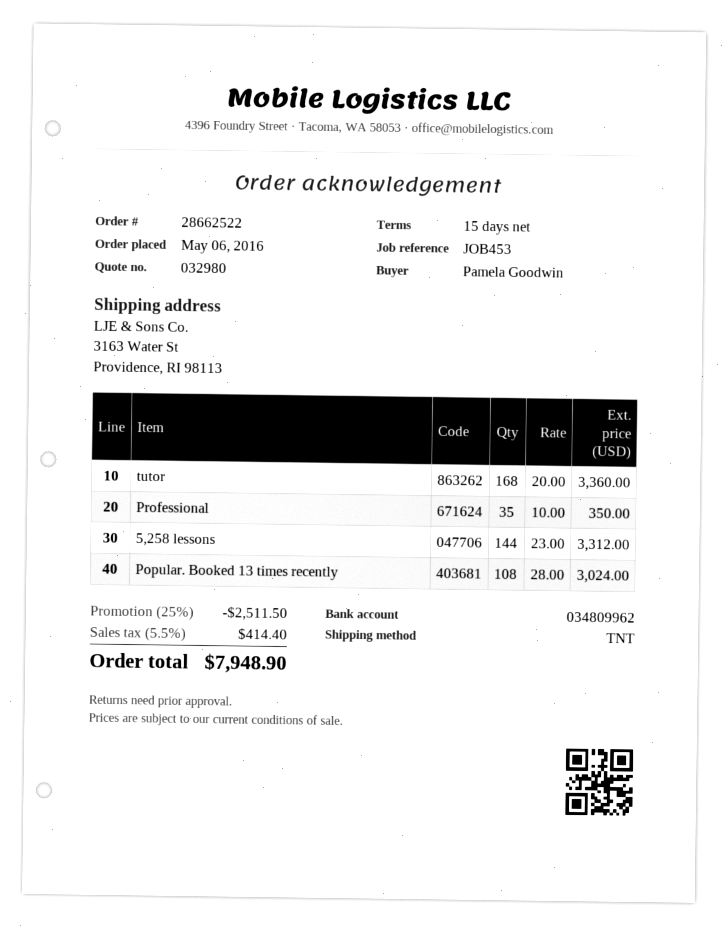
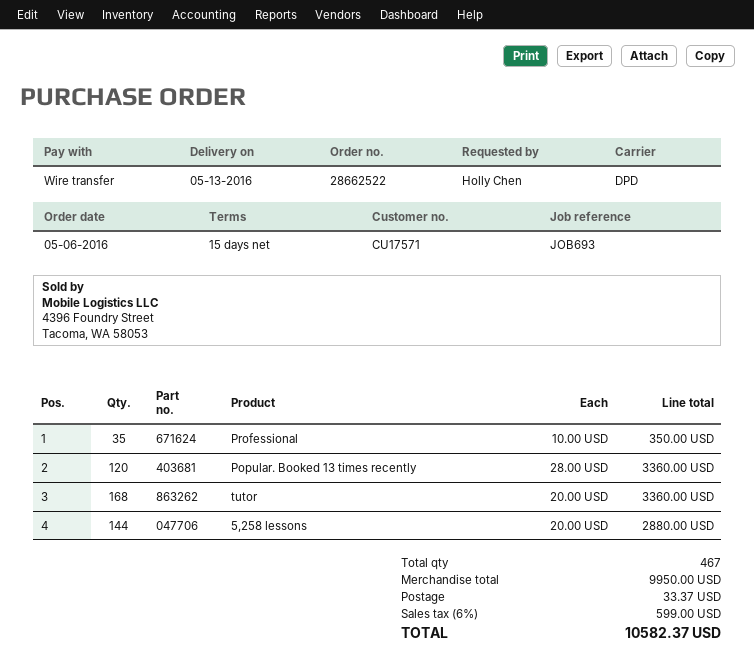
reference: JOB453 -> JOB693
ordered by: Pamela Goodwin -> Holly Chen
shipping method: TNT -> DPD
5,258 lessons: 144 x 23.00 = 3312.00 -> 144 x 20.00 = 2880.00
Popular. Booked 13 times recently: 108 x 28.00 = 3024.00 -> 120 x 28.00 = 3360.00
discount: 25% = 2511.50 -> none
shipping: none -> 33.37
tax: 5.5% = 414.40 -> 6% = 599.00
total: 7948.90 -> 10582.37

